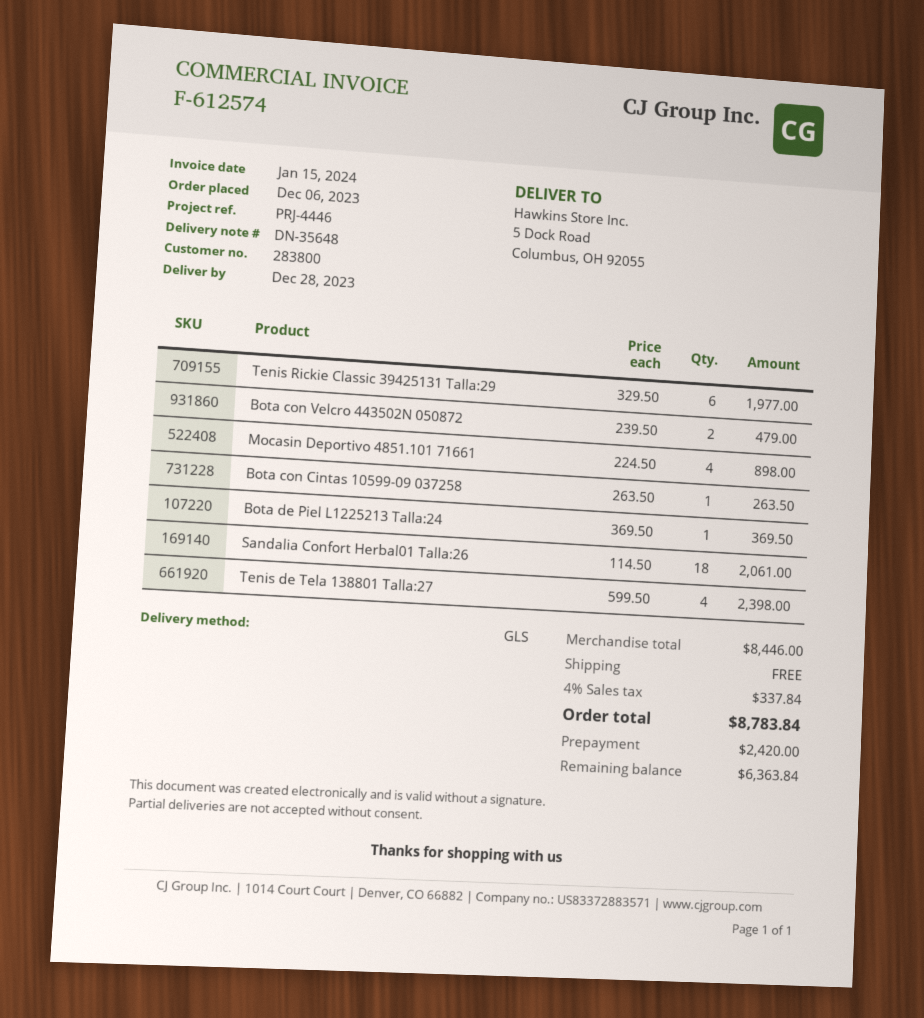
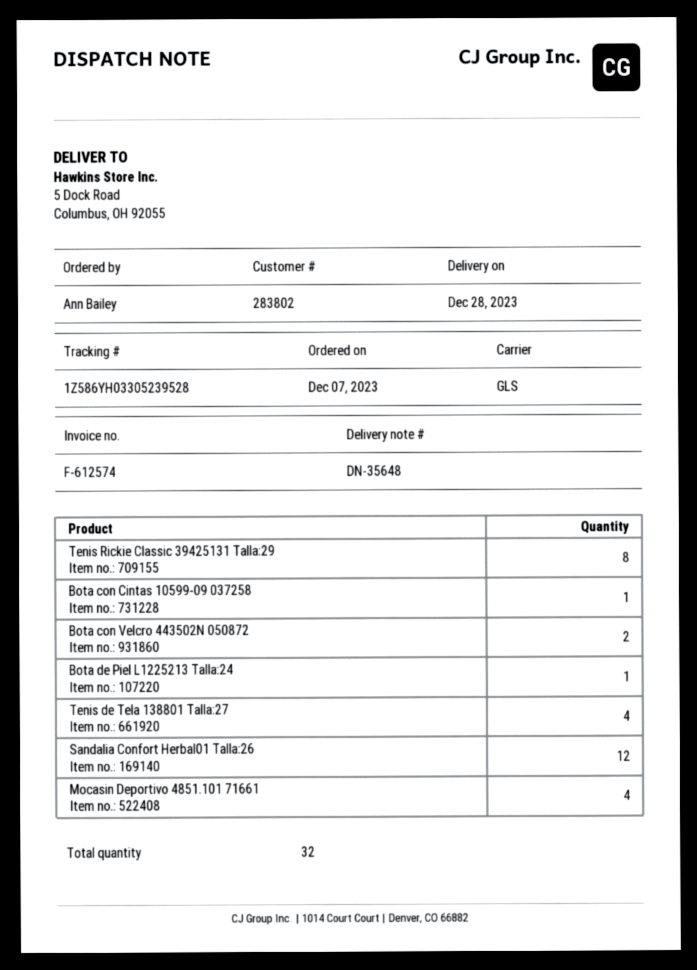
order date: 2023-12-06 -> 2023-12-07
customer number: 283800 -> 283802
Tenis Rickie Classic 39425131 Talla:29: 6 -> 8
Sandalia Confort Herbal01 Talla:26: 18 -> 12

